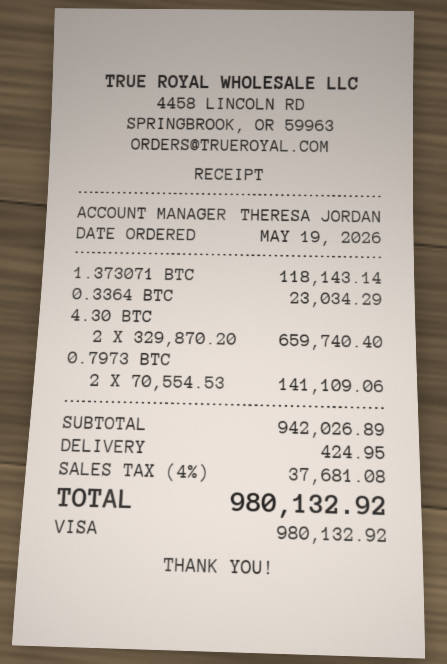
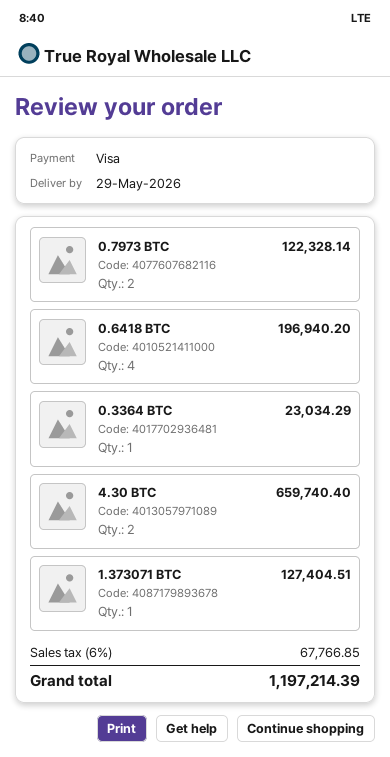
1.373071 BTC: 1 for 118143.14 -> 1 for 127404.51
0.7973 BTC: 2 for 141109.06 -> 2 for 122328.14
0.6418 BTC: none -> 4 for 196940.20
shipping: 424.95 -> none
tax: 4% = 37681.08 -> 6% = 67766.85
total: 980132.92 -> 1197214.39

